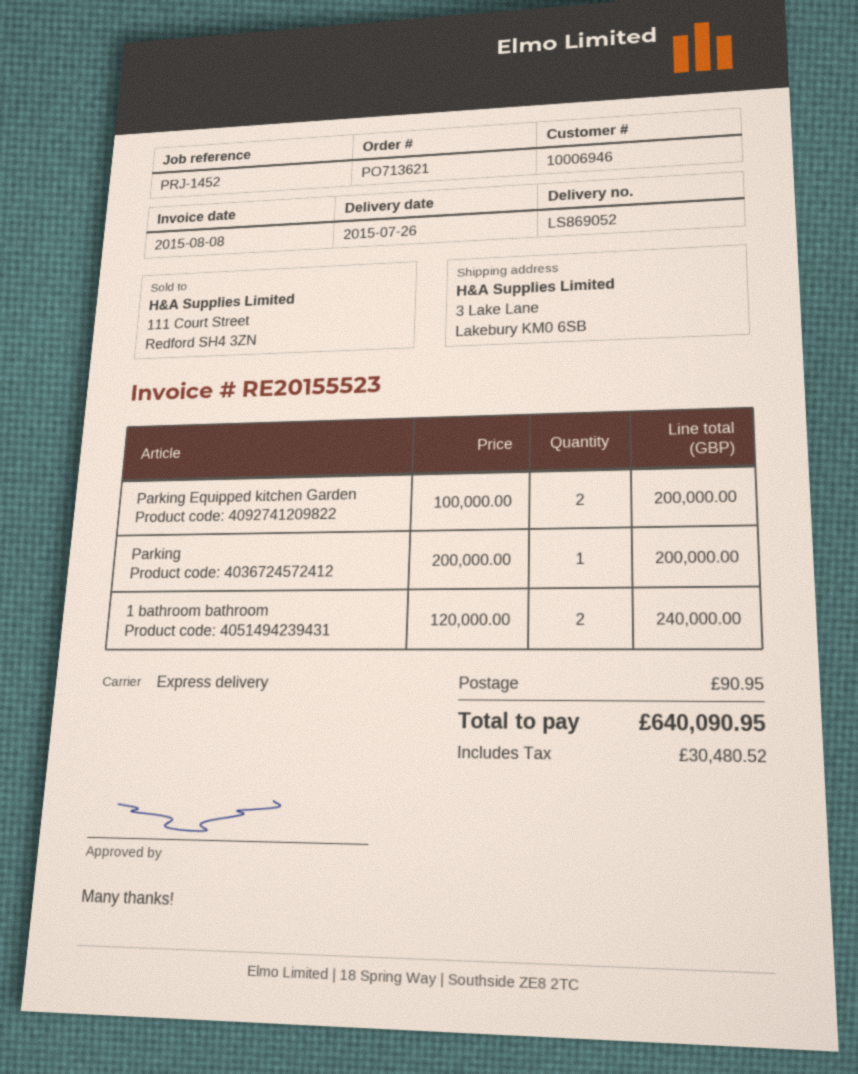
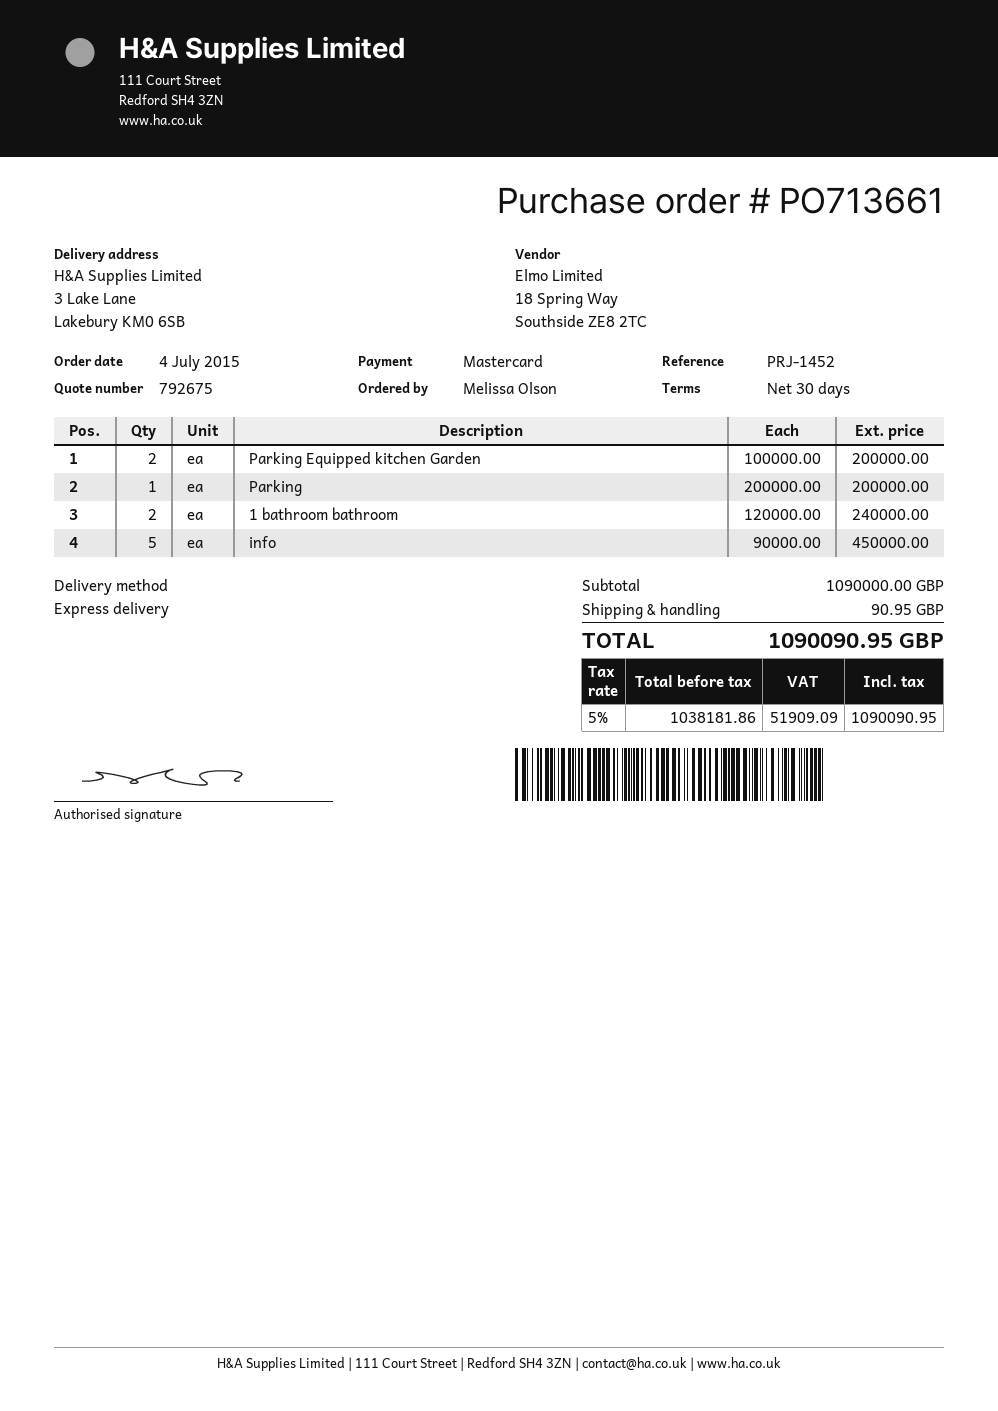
order number: PO713621 -> PO713661
info: none -> 5 x 90000.00 = 450000.00
tax: 30480.52 -> 51909.09
total: 640090.95 -> 1090090.95

